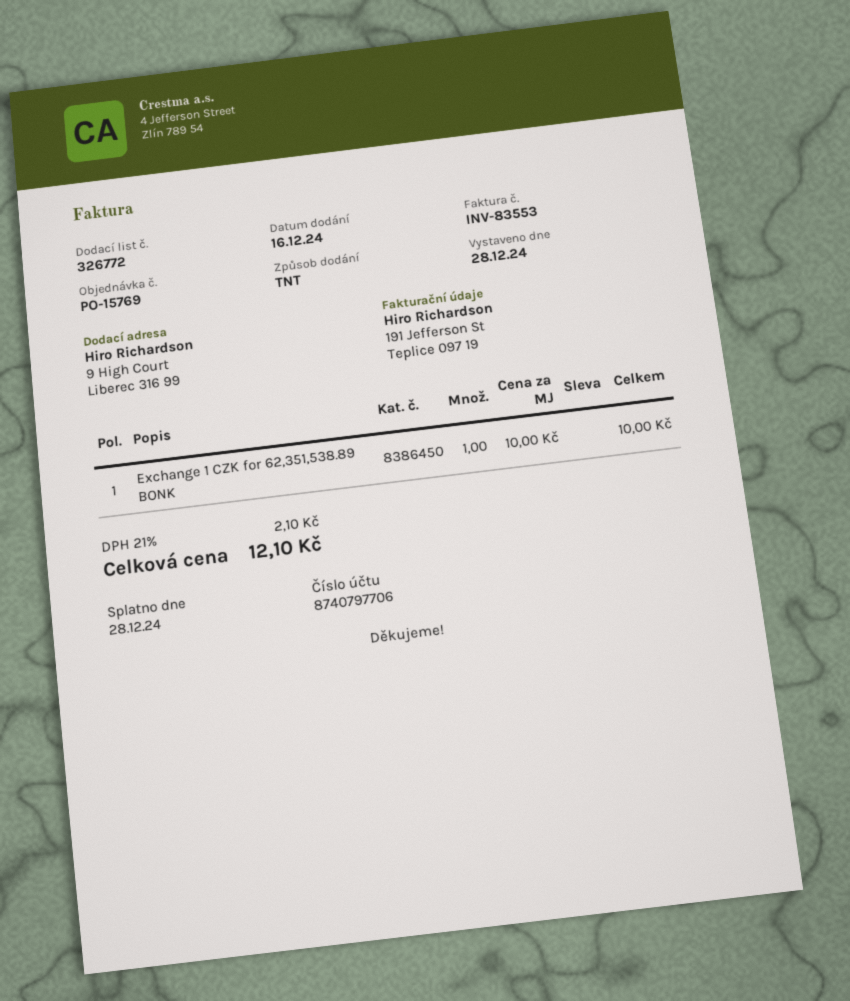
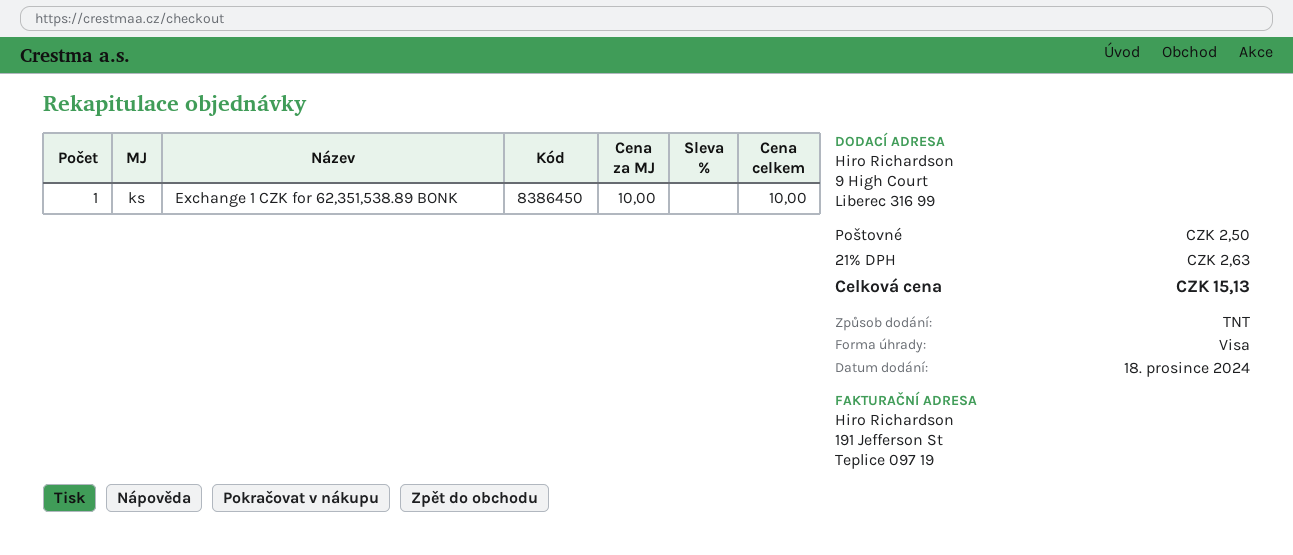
delivery date: 2024-12-16 -> 2024-12-18
shipping: none -> 2.50
tax: 21% = 2.10 -> 21% = 2.63
total: 12.10 -> 15.13

